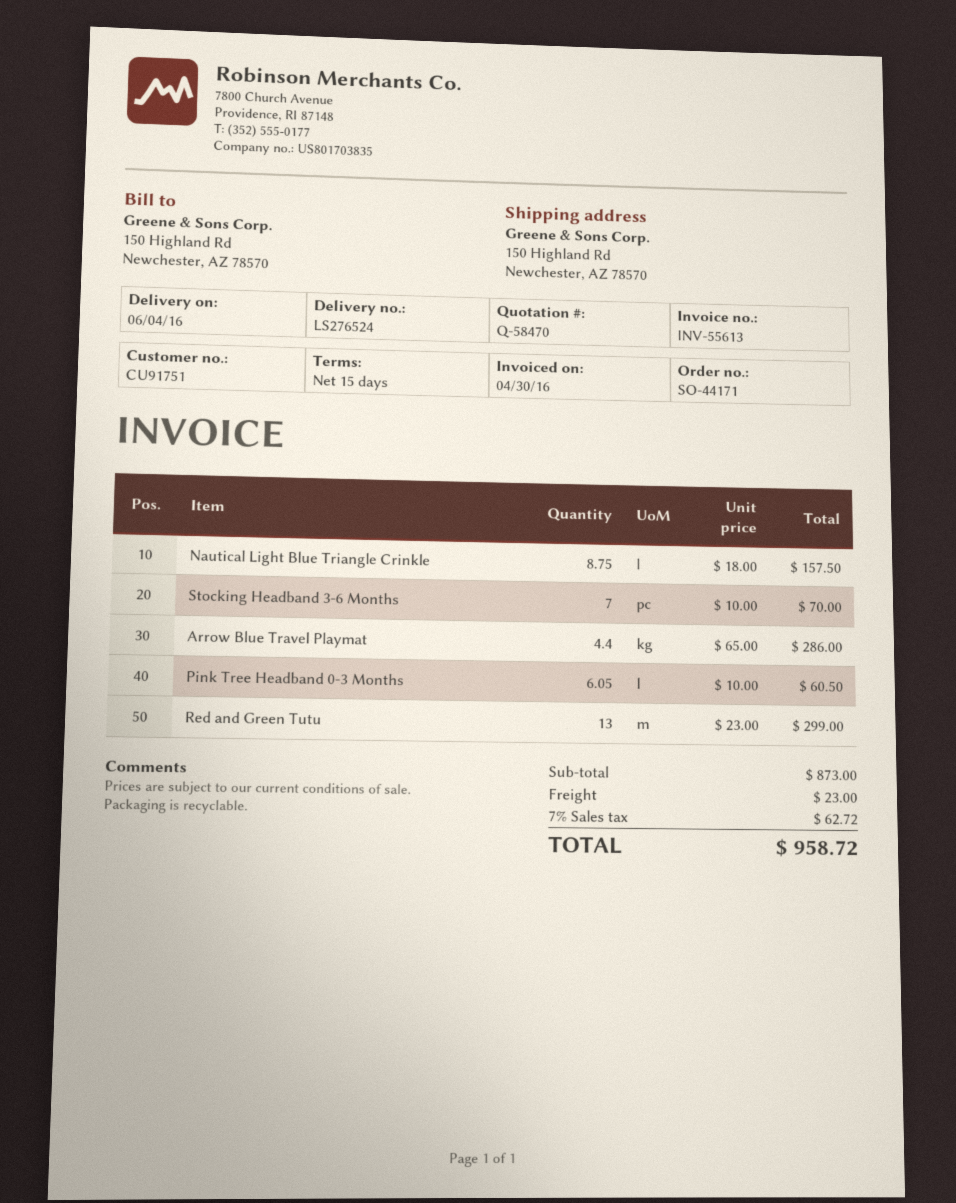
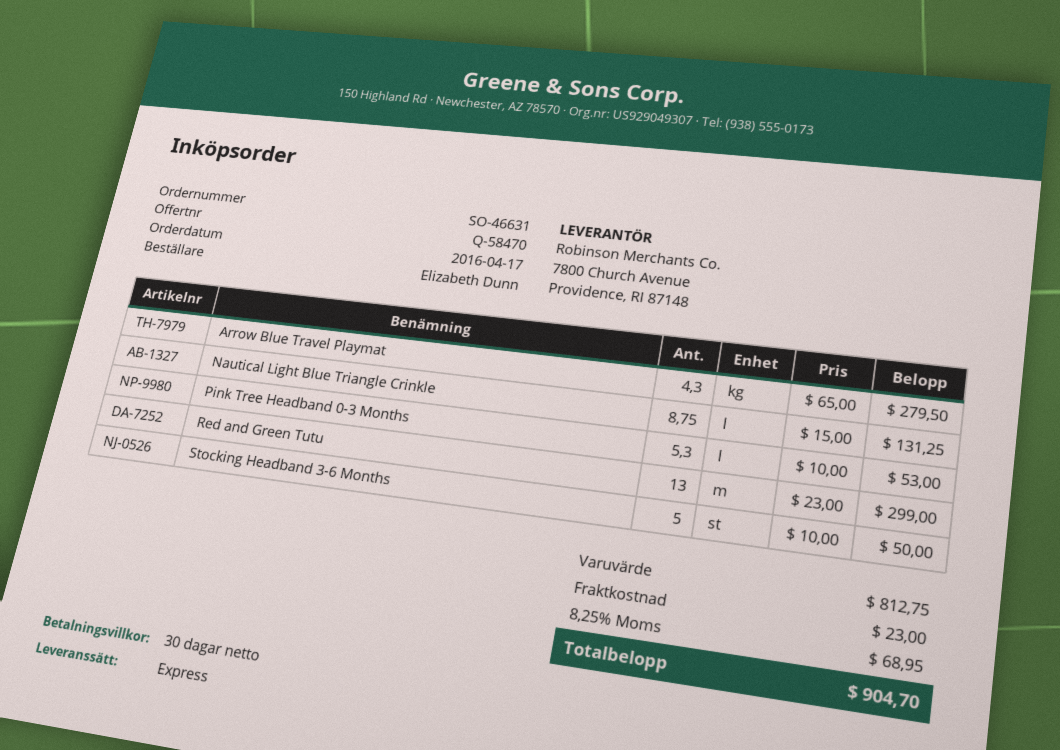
order number: SO-44171 -> SO-46631
payment terms: 15 days -> 30 days
Nautical Light Blue Triangle Crinkle: 8.75 x 18.00 = 157.50 -> 8.75 x 15.00 = 131.25
Stocking Headband 3-6 Months: 7 x 10.00 = 70.00 -> 5 x 10.00 = 50.00
Arrow Blue Travel Playmat: 4.4 x 65.00 = 286.00 -> 4.3 x 65.00 = 279.50
Pink Tree Headband 0-3 Months: 6.05 x 10.00 = 60.50 -> 5.3 x 10.00 = 53.00
subtotal: 873.00 -> 812.75
tax: 7% = 62.72 -> 8.25% = 68.95
total: 958.72 -> 904.70

